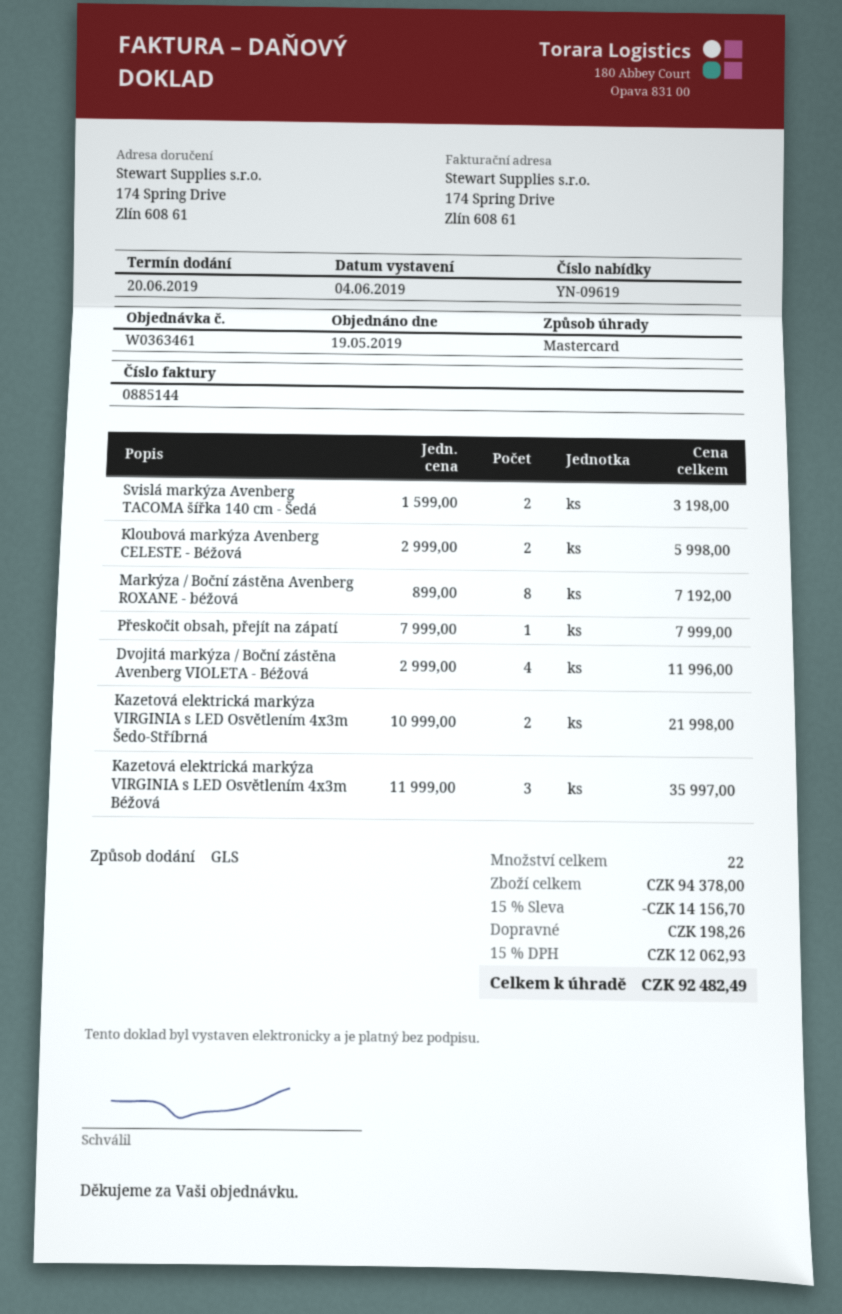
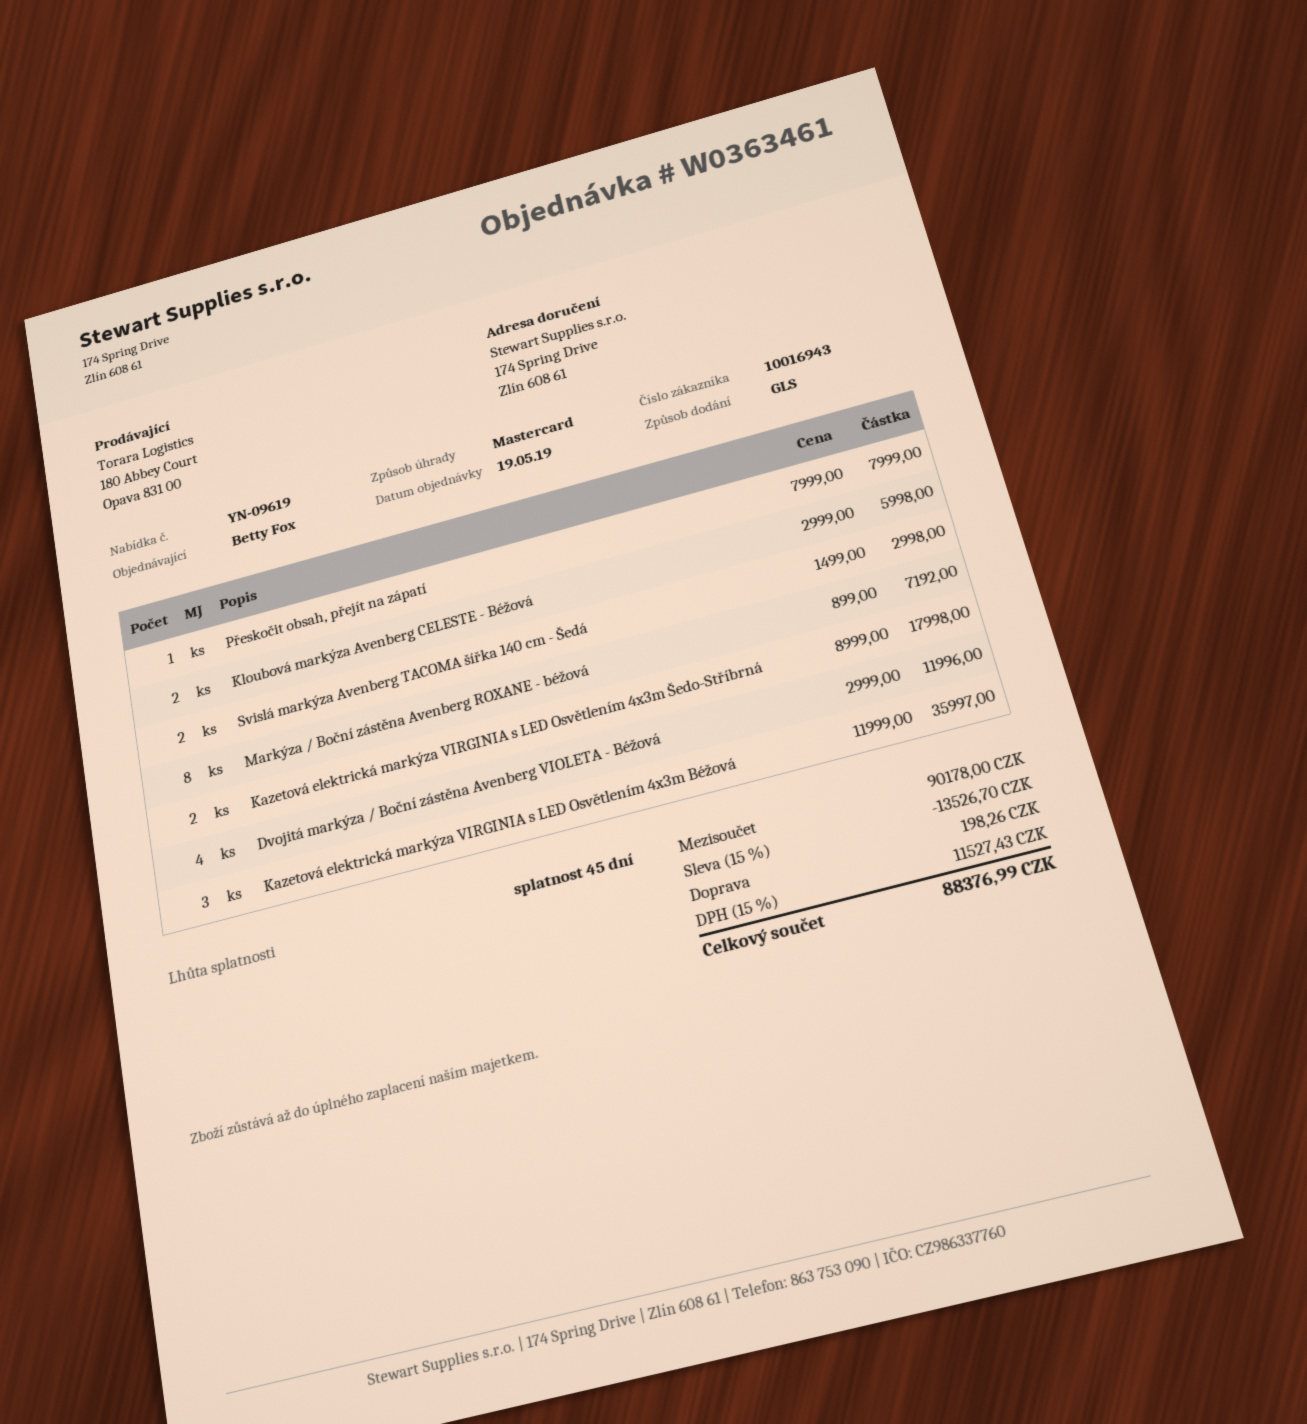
Svislá markýza Avenberg TACOMA šířka 140 cm - Šedá: 2 x 1599.00 = 3198.00 -> 2 x 1499.00 = 2998.00
Kazetová elektrická markýza VIRGINIA s LED Osvětlením 4x3m Šedo-Stříbrná: 2 x 10999.00 = 21998.00 -> 2 x 8999.00 = 17998.00
subtotal: 94378.00 -> 90178.00
discount: 15% = 14156.70 -> 15% = 13526.70
tax: 15% = 12062.93 -> 15% = 11527.43
total: 92482.49 -> 88376.99

